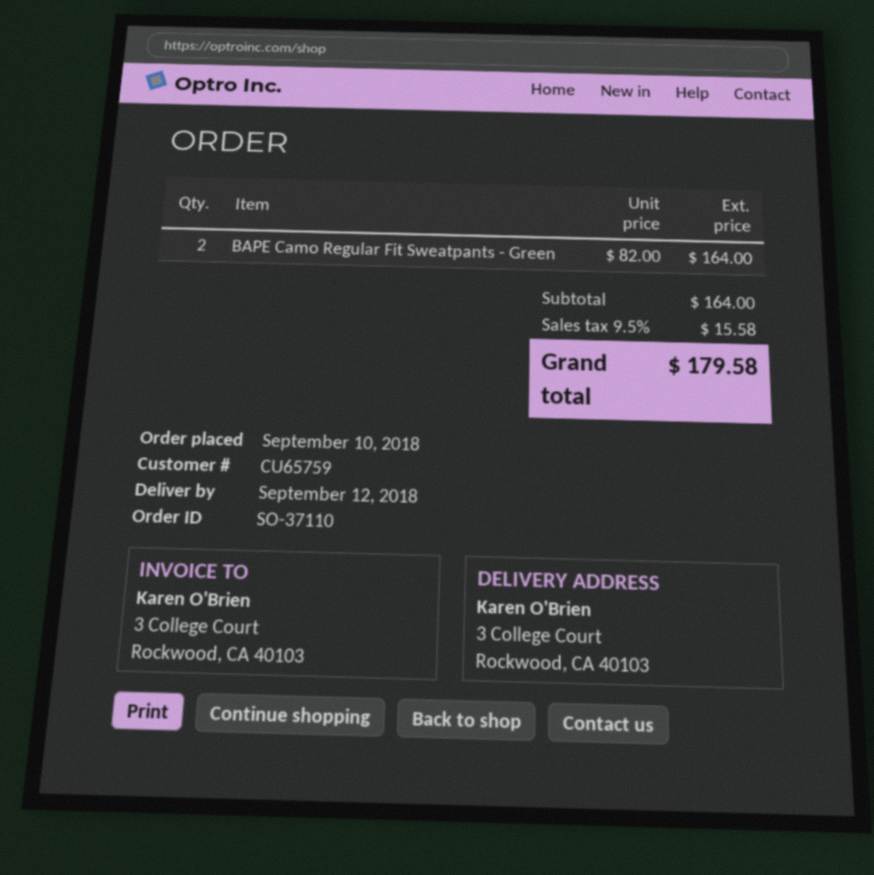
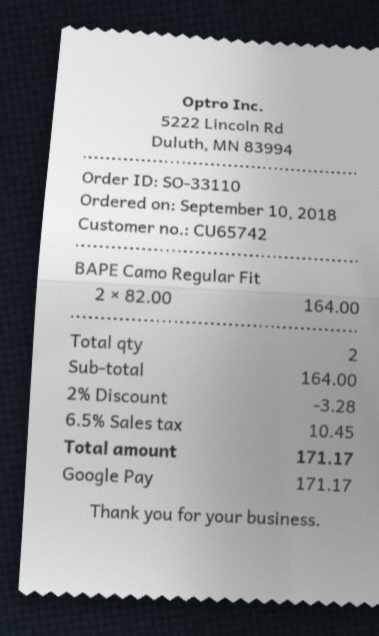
order number: SO-37110 -> SO-33110
customer number: CU65759 -> CU65742
discount: none -> 2% = 3.28
tax: 9.5% = 15.58 -> 6.5% = 10.45
total: 179.58 -> 171.17

